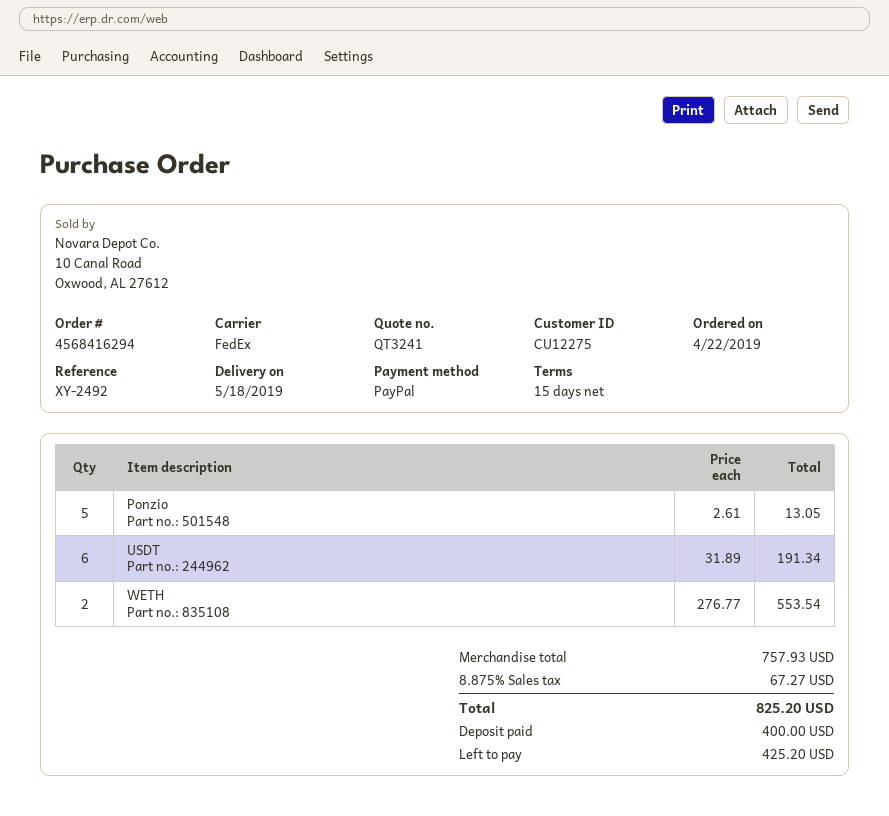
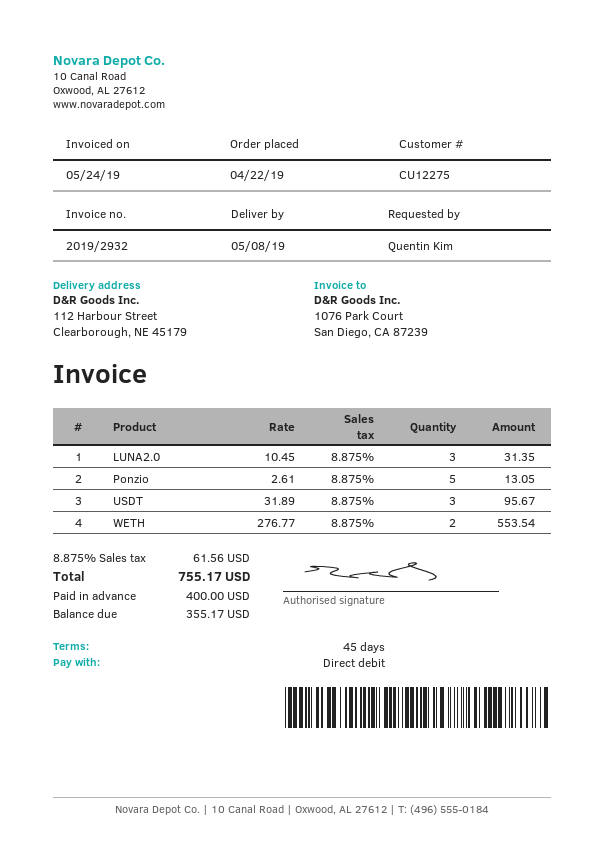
delivery date: 2019-05-18 -> 2019-05-08
payment terms: 15 days -> 45 days
payment method: PayPal -> direct debit
USDT: 6 x 31.89 = 191.34 -> 3 x 31.89 = 95.67
LUNA2.0: none -> 3 x 10.45 = 31.35
tax: 8.875% = 67.27 -> 8.875% = 61.56
total: 825.20 -> 755.17
balance: 425.20 -> 355.17

